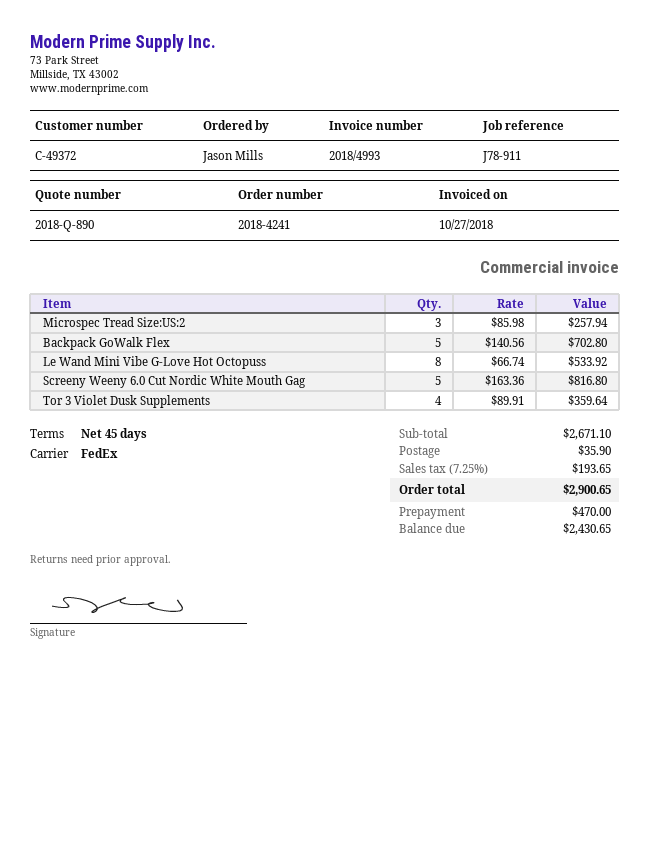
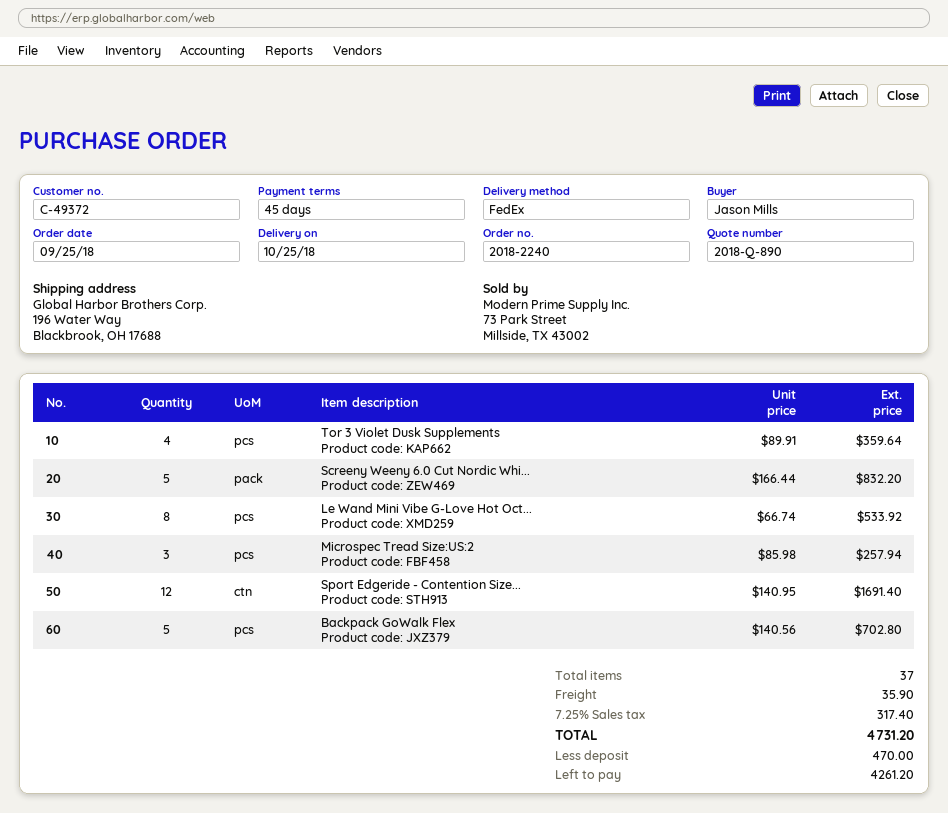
order number: 2018-4241 -> 2018-2240
Screeny Weeny 6.0 Cut Nordic White Mouth Gag: 5 x 163.36 = 816.80 -> 5 x 166.44 = 832.20
Sport Edgeride - Contention Size...: none -> 12 x 140.95 = 1691.40
tax: 7.25% = 193.65 -> 7.25% = 317.40
total: 2900.65 -> 4731.20
balance: 2430.65 -> 4261.20

